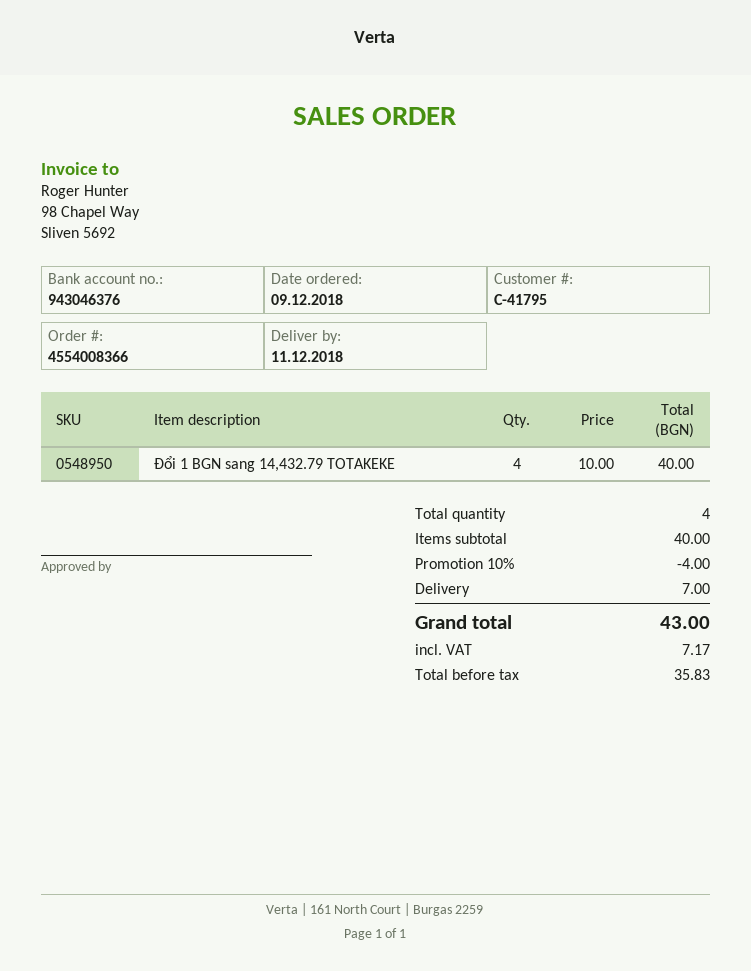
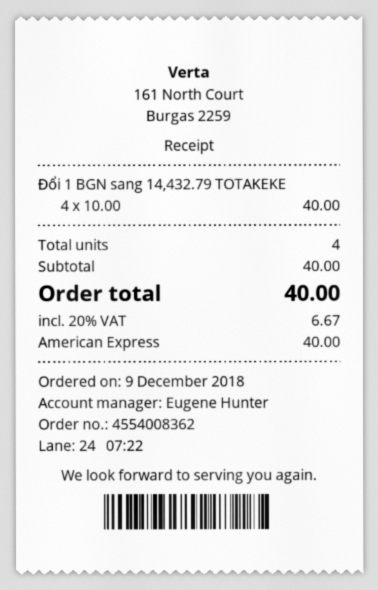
order number: 4554008366 -> 4554008362
discount: 10% = 4.00 -> none
shipping: 7.00 -> none
tax: 7.17 -> 6.67
total: 43.00 -> 40.00

